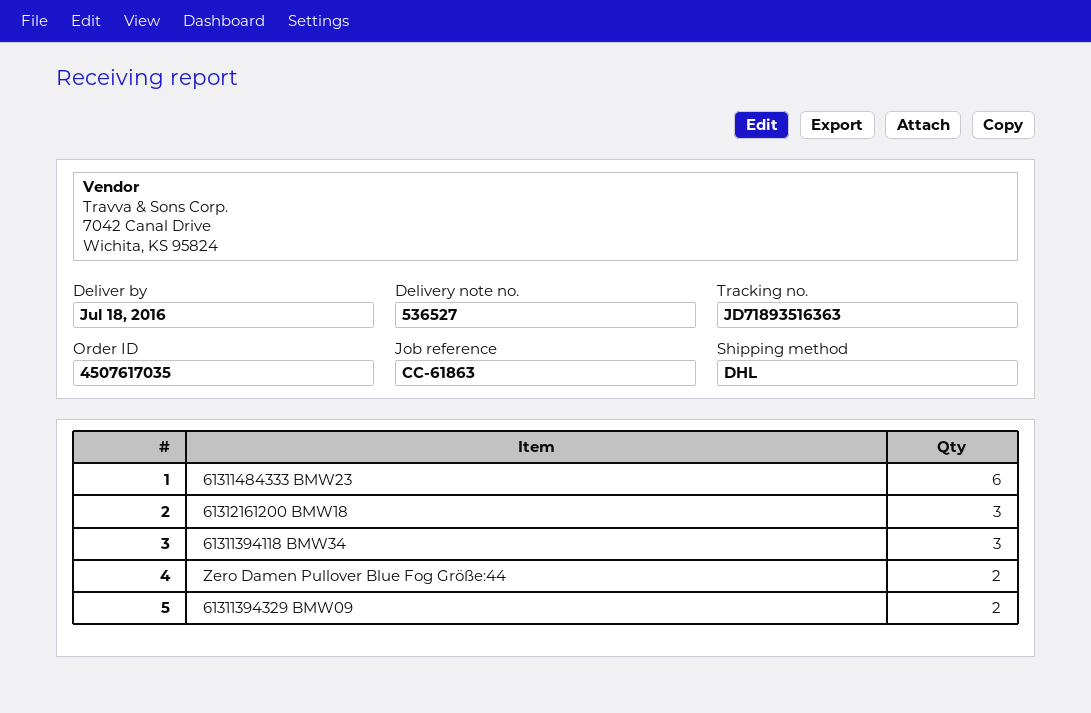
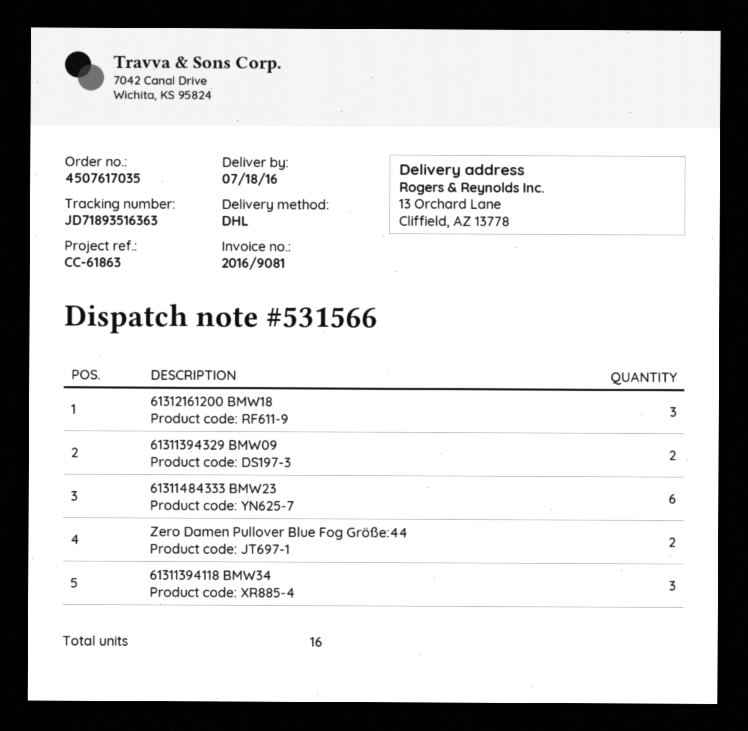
delivery note number: 536527 -> 531566

